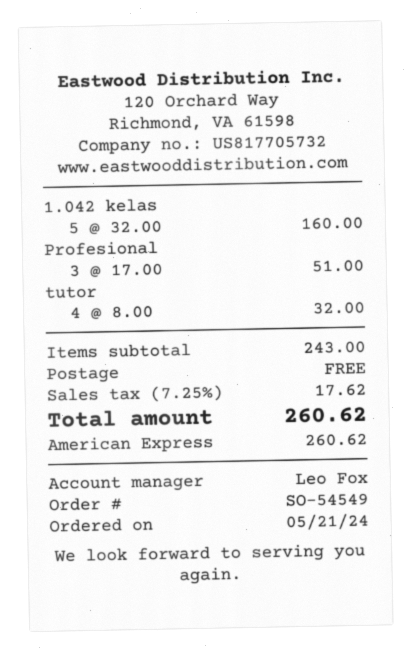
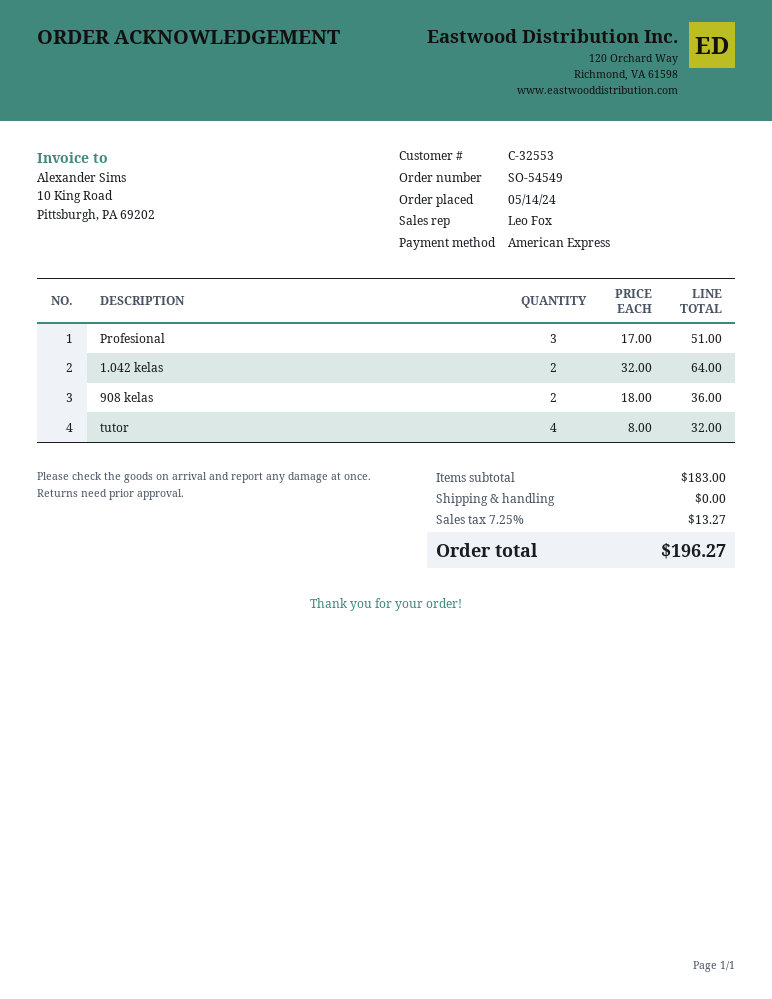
order date: 2024-05-21 -> 2024-05-14
1.042 kelas: 5 x 32.00 = 160.00 -> 2 x 32.00 = 64.00
908 kelas: none -> 2 x 18.00 = 36.00
subtotal: 243.00 -> 183.00
tax: 7.25% = 17.62 -> 7.25% = 13.27
total: 260.62 -> 196.27

